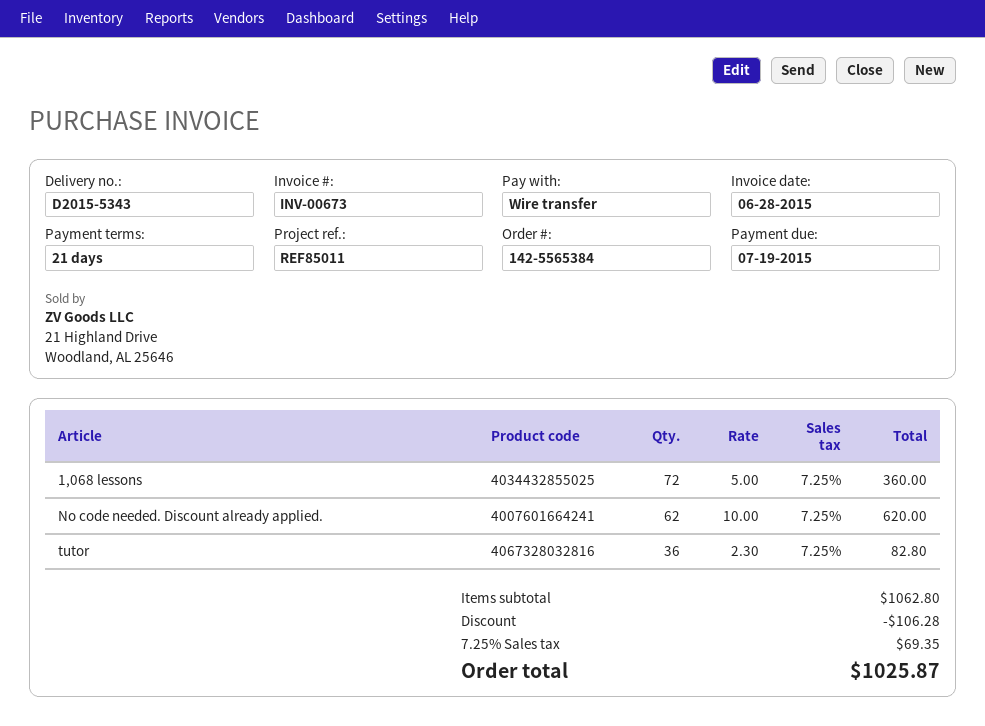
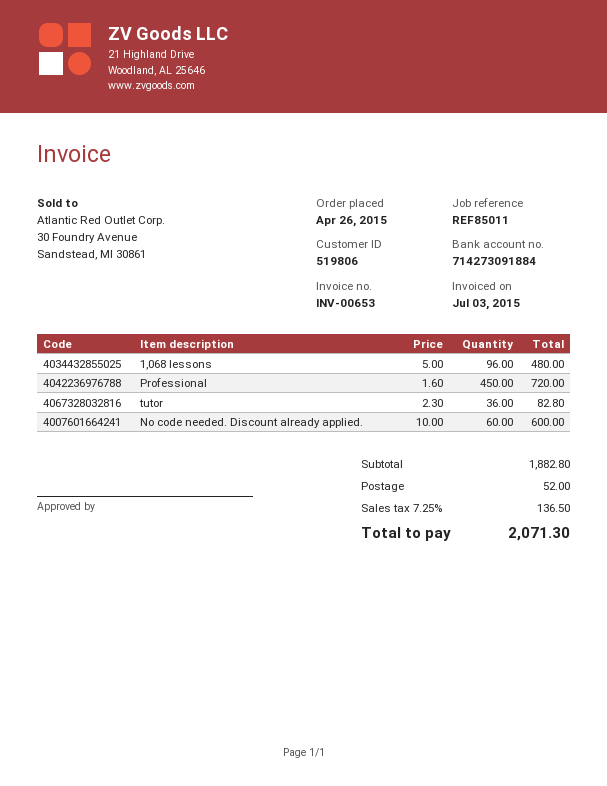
invoice number: INV-00673 -> INV-00653
invoice date: 2015-06-28 -> 2015-07-03
1,068 lessons: 72 x 5.00 = 360.00 -> 96 x 5.00 = 480.00
No code needed. Discount already applied.: 62 x 10.00 = 620.00 -> 60 x 10.00 = 600.00
Professional: none -> 450 x 1.60 = 720.00
subtotal: 1062.80 -> 1882.80
discount: 106.28 -> none
shipping: none -> 52.00
tax: 7.25% = 69.35 -> 7.25% = 136.50
total: 1025.87 -> 2071.30

